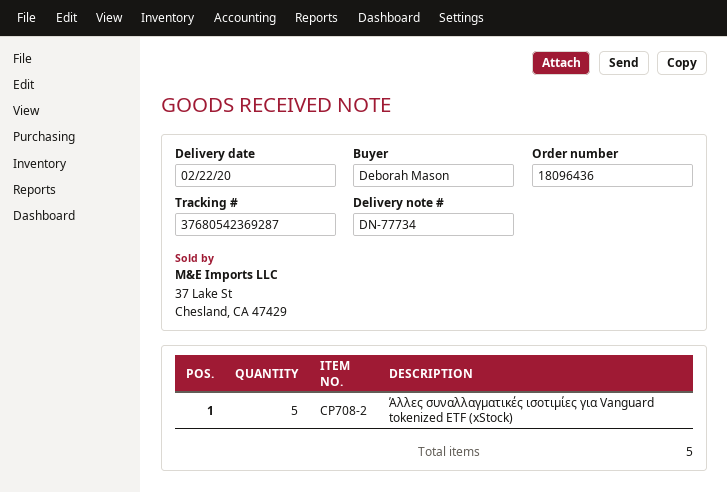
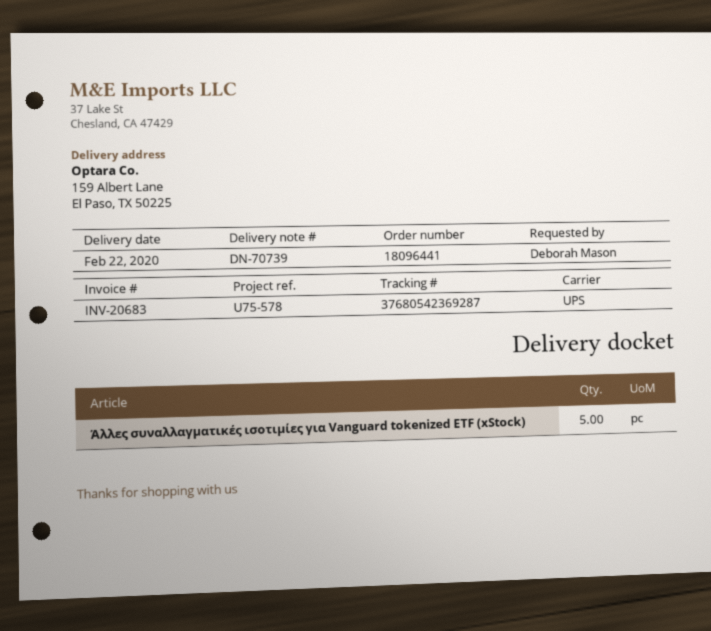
order number: 18096436 -> 18096441
delivery note number: DN-77734 -> DN-70739

